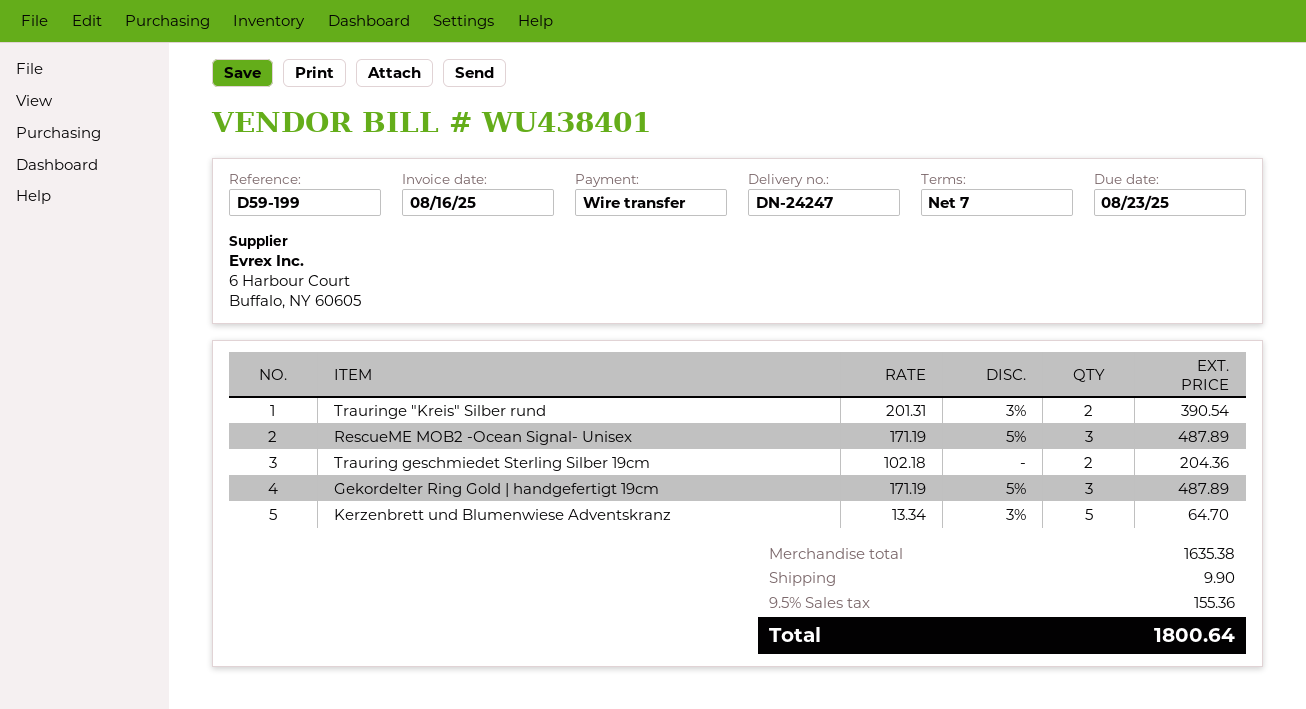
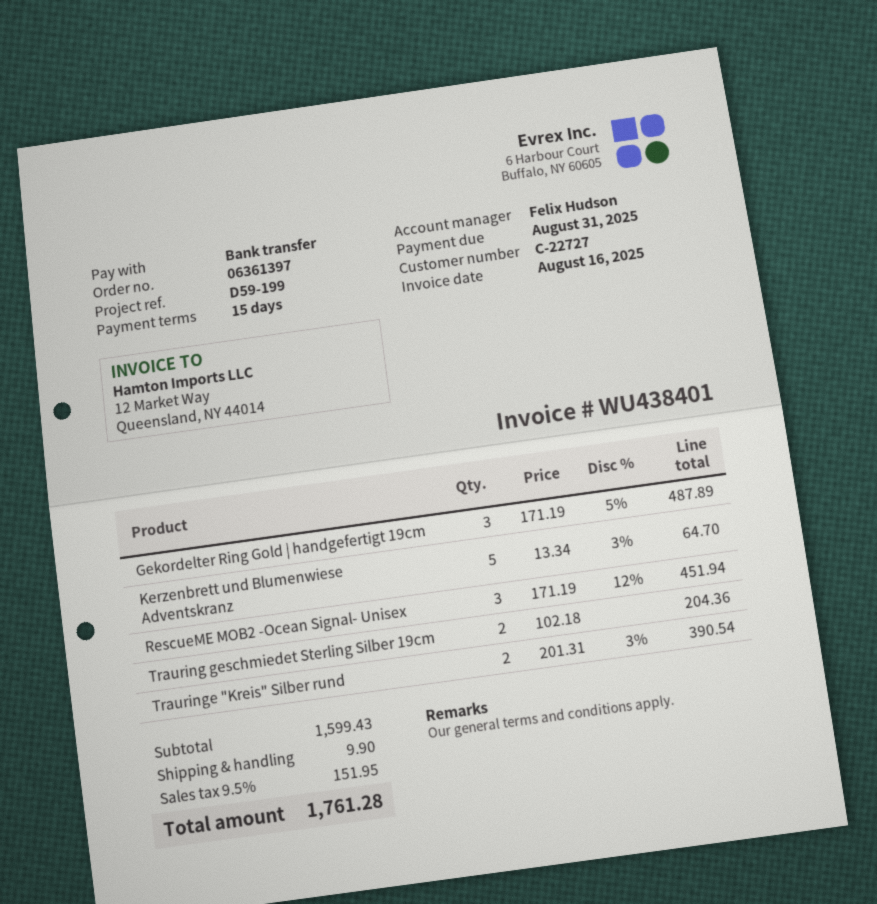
payment terms: 7 days -> 15 days
due date: 2025-08-23 -> 2025-08-31
RescueME MOB2 -Ocean Signal- Unisex: 3 x 171.19 - 5% = 487.89 -> 3 x 171.19 - 12% = 451.94
subtotal: 1635.38 -> 1599.43
tax: 9.5% = 155.36 -> 9.5% = 151.95
total: 1800.64 -> 1761.28

